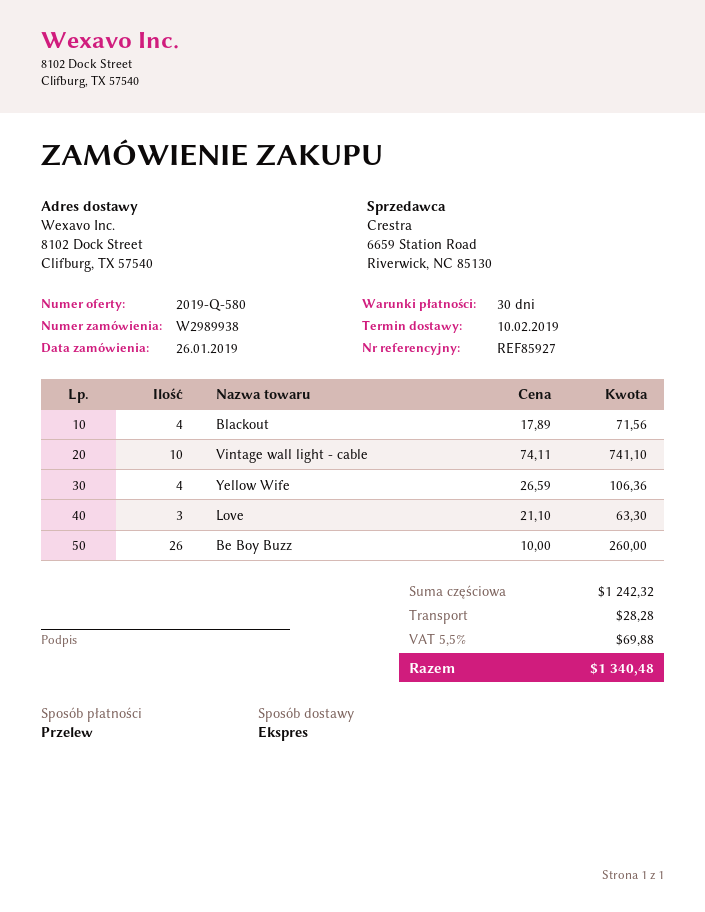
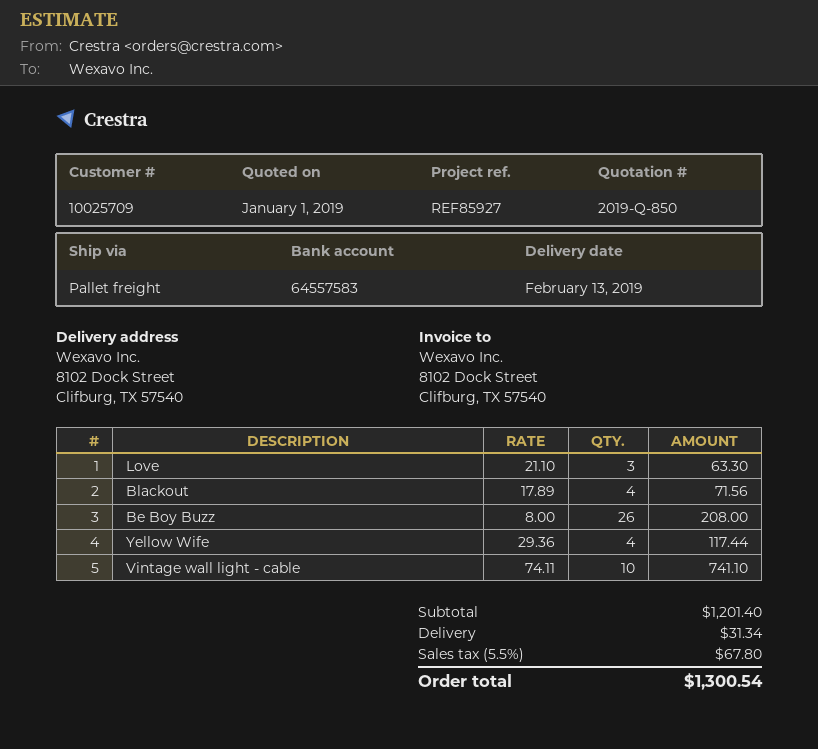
quote number: 2019-Q-580 -> 2019-Q-850
delivery date: 2019-02-10 -> 2019-02-13
shipping method: express -> pallet freight
Yellow Wife: 4 x 26.59 = 106.36 -> 4 x 29.36 = 117.44
Be Boy Buzz: 26 x 10.00 = 260.00 -> 26 x 8.00 = 208.00
subtotal: 1242.32 -> 1201.40
shipping: 28.28 -> 31.34
tax: 5.5% = 69.88 -> 5.5% = 67.80
total: 1340.48 -> 1300.54

